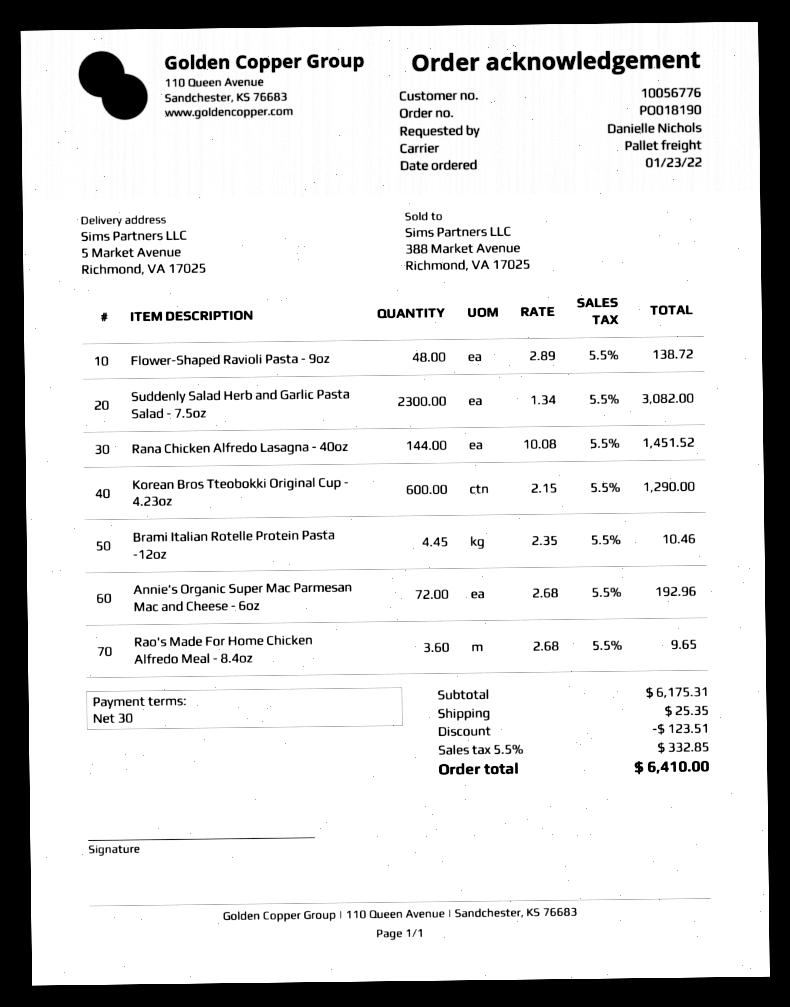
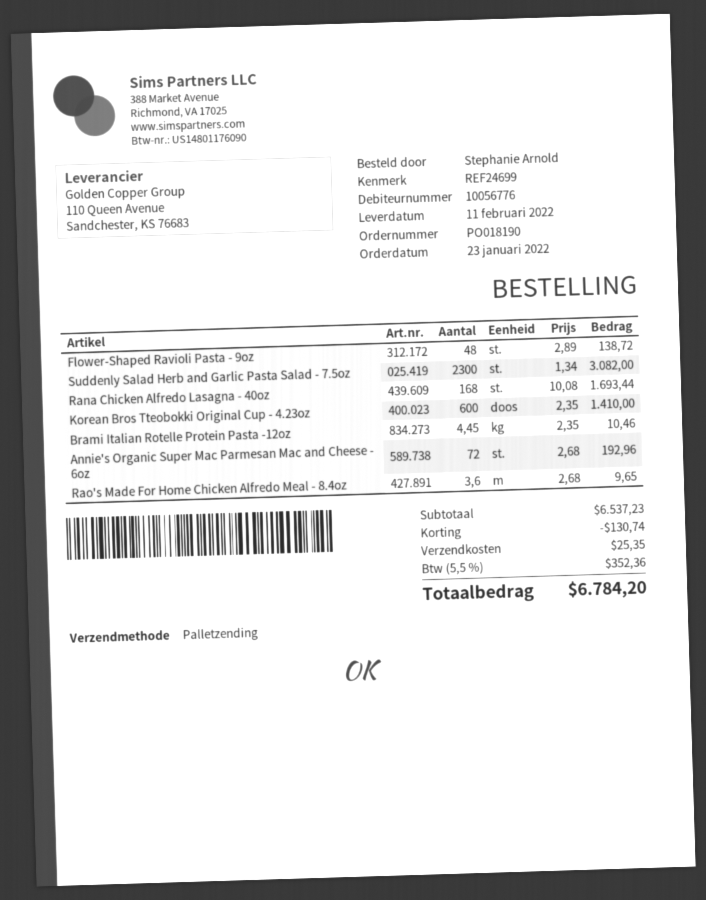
ordered by: Danielle Nichols -> Stephanie Arnold
Rana Chicken Alfredo Lasagna - 40oz: 144 x 10.08 = 1451.52 -> 168 x 10.08 = 1693.44
Korean Bros Tteobokki Original Cup - 4.23oz: 600 x 2.15 = 1290.00 -> 600 x 2.35 = 1410.00
subtotal: 6175.31 -> 6537.23
discount: 123.51 -> 130.74
tax: 5.5% = 332.85 -> 5.5% = 352.36
total: 6410.00 -> 6784.20

